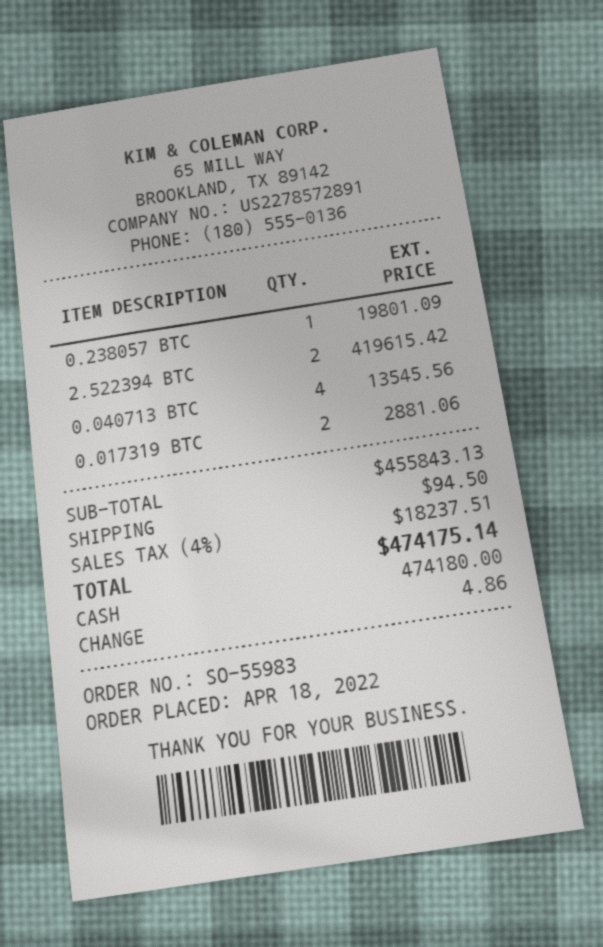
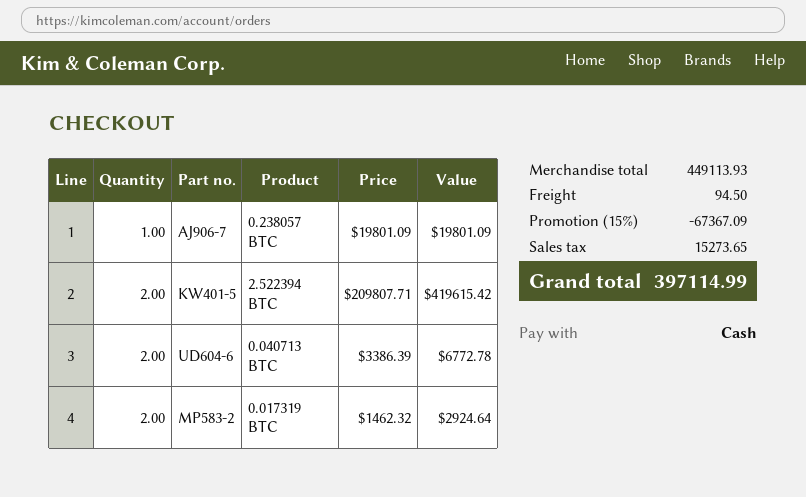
0.040713 BTC: 4 for 13545.56 -> 2 for 6772.78
0.017319 BTC: 2 for 2881.06 -> 2 for 2924.64
subtotal: 455843.13 -> 449113.93
discount: none -> 15% = 67367.09
tax: 18237.51 -> 15273.65
total: 474175.14 -> 397114.99

